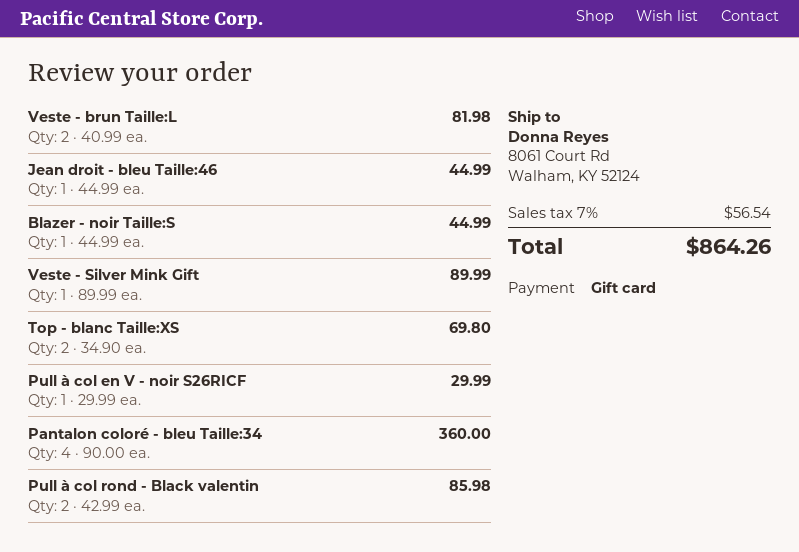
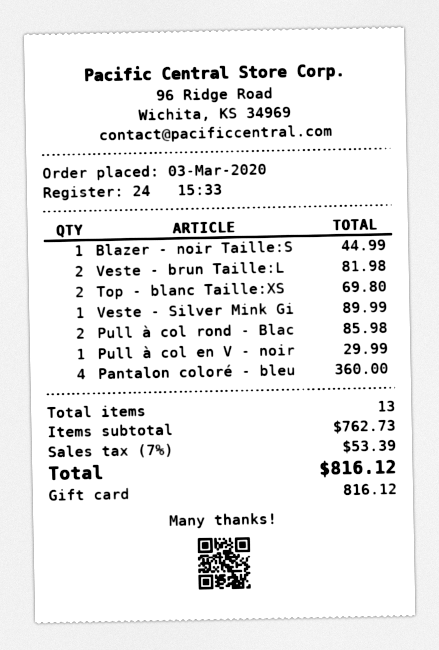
Jean droit - bleu Taille:46: 1 for 44.99 -> none
tax: 7% = 56.54 -> 7% = 53.39
total: 864.26 -> 816.12

